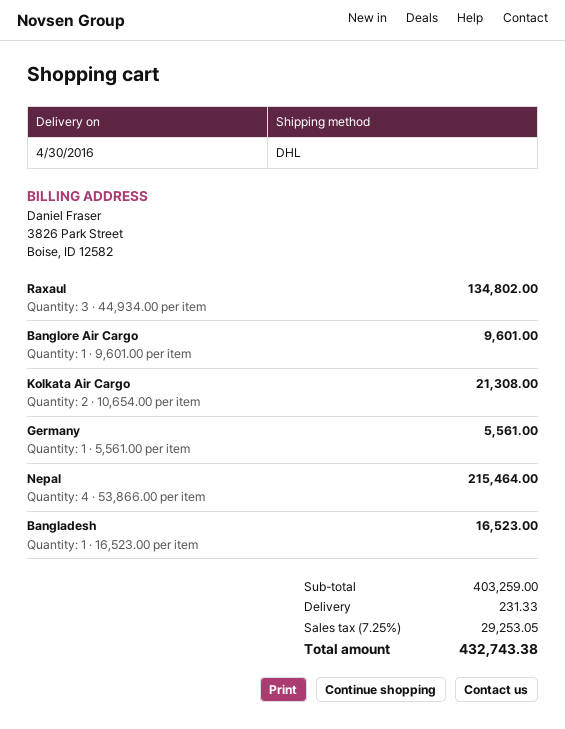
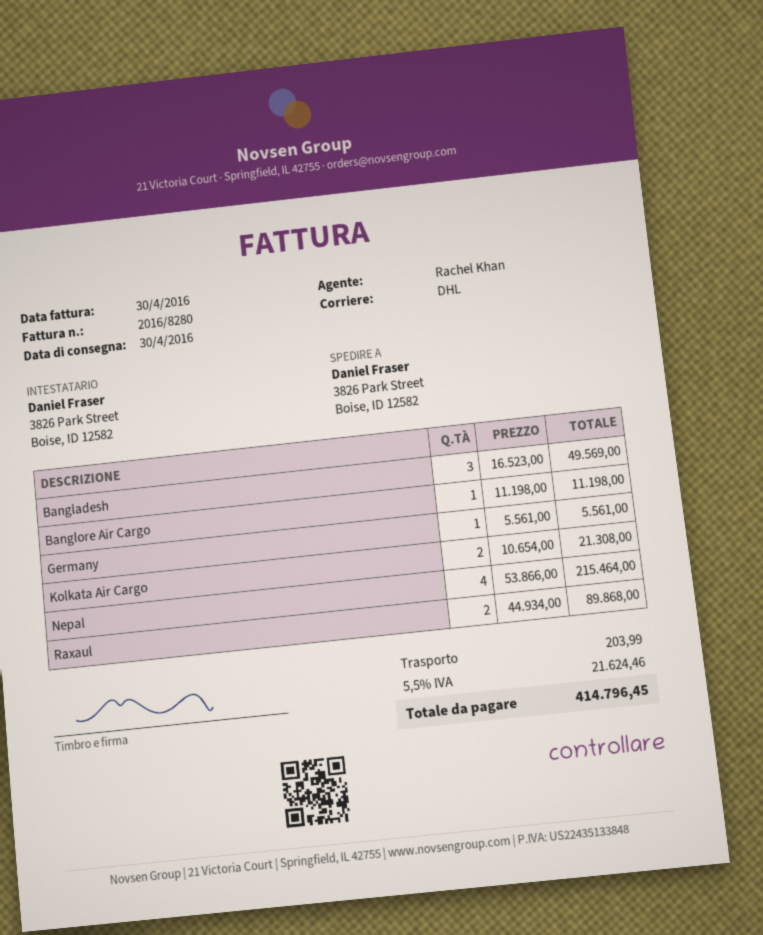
Raxaul: 3 x 44934.00 = 134802.00 -> 2 x 44934.00 = 89868.00
Banglore Air Cargo: 1 x 9601.00 = 9601.00 -> 1 x 11198.00 = 11198.00
Bangladesh: 1 x 16523.00 = 16523.00 -> 3 x 16523.00 = 49569.00
shipping: 231.33 -> 203.99
tax: 7.25% = 29253.05 -> 5.5% = 21624.46
total: 432743.38 -> 414796.45

